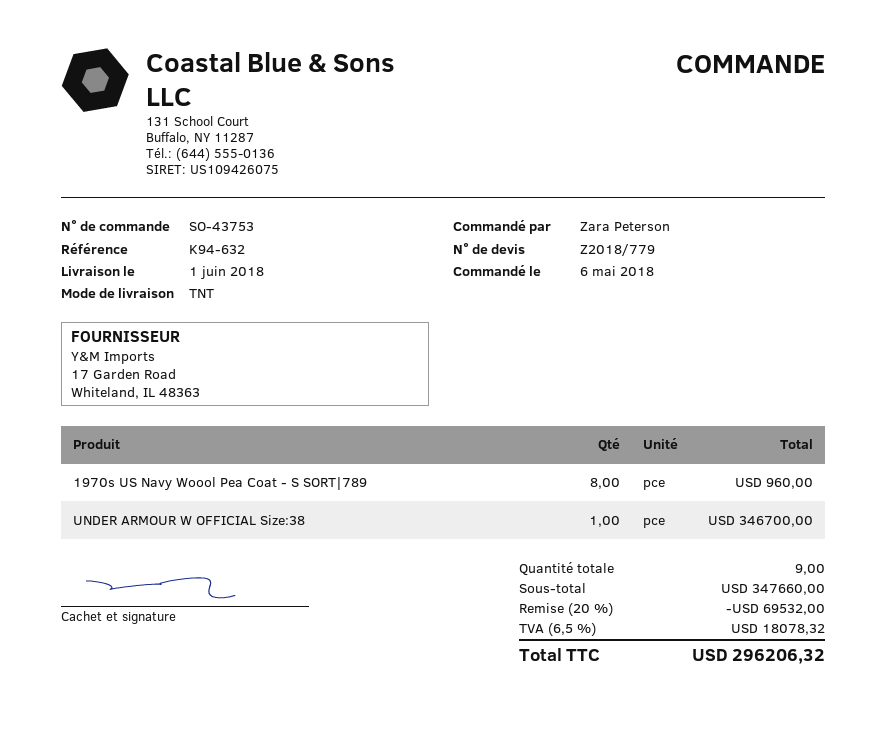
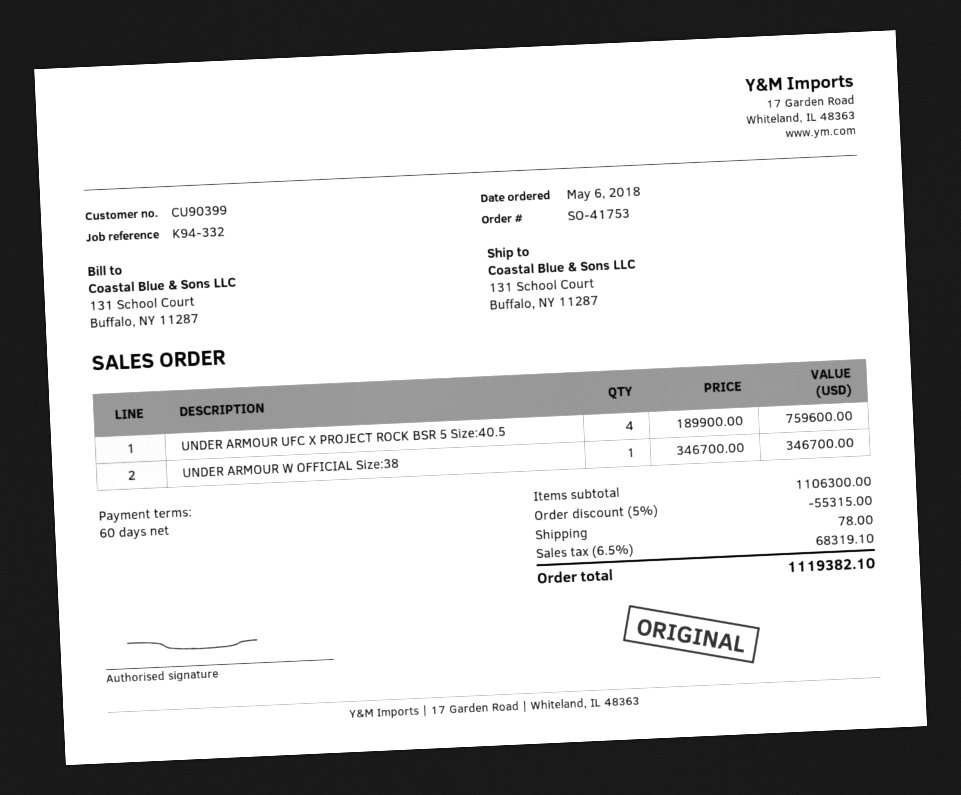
order number: SO-43753 -> SO-41753
reference: K94-632 -> K94-332
1970s US Navy Woool Pea Coat - S SORT|789: 8 for 960.00 -> none
UNDER ARMOUR UFC X PROJECT ROCK BSR 5 Size:40.5: none -> 4 for 759600.00
subtotal: 347660.00 -> 1106300.00
discount: 20% = 69532.00 -> 5% = 55315.00
shipping: none -> 78.00
tax: 6.5% = 18078.32 -> 6.5% = 68319.10
total: 296206.32 -> 1119382.10

